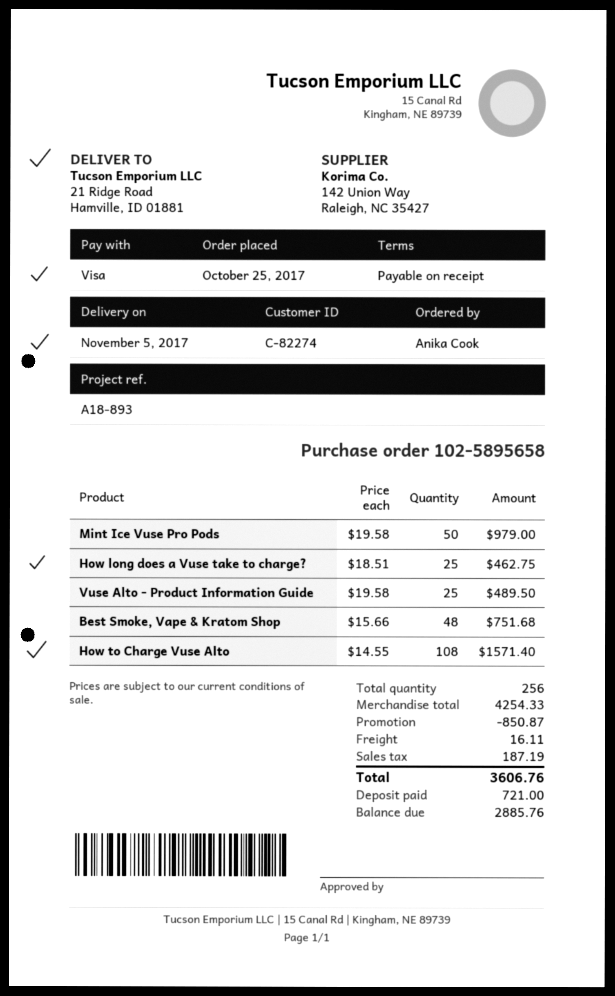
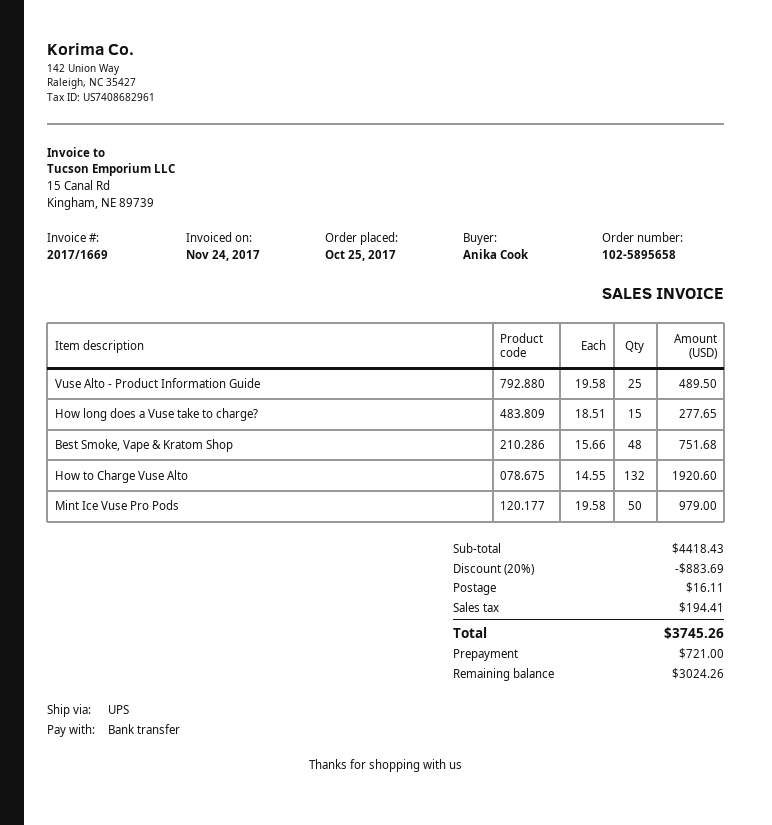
payment method: Visa -> bank transfer
How long does a Vuse take to charge?: 25 x 18.51 = 462.75 -> 15 x 18.51 = 277.65
How to Charge Vuse Alto: 108 x 14.55 = 1571.40 -> 132 x 14.55 = 1920.60
subtotal: 4254.33 -> 4418.43
discount: 850.87 -> 883.69
tax: 187.19 -> 194.41
total: 3606.76 -> 3745.26
balance: 2885.76 -> 3024.26

